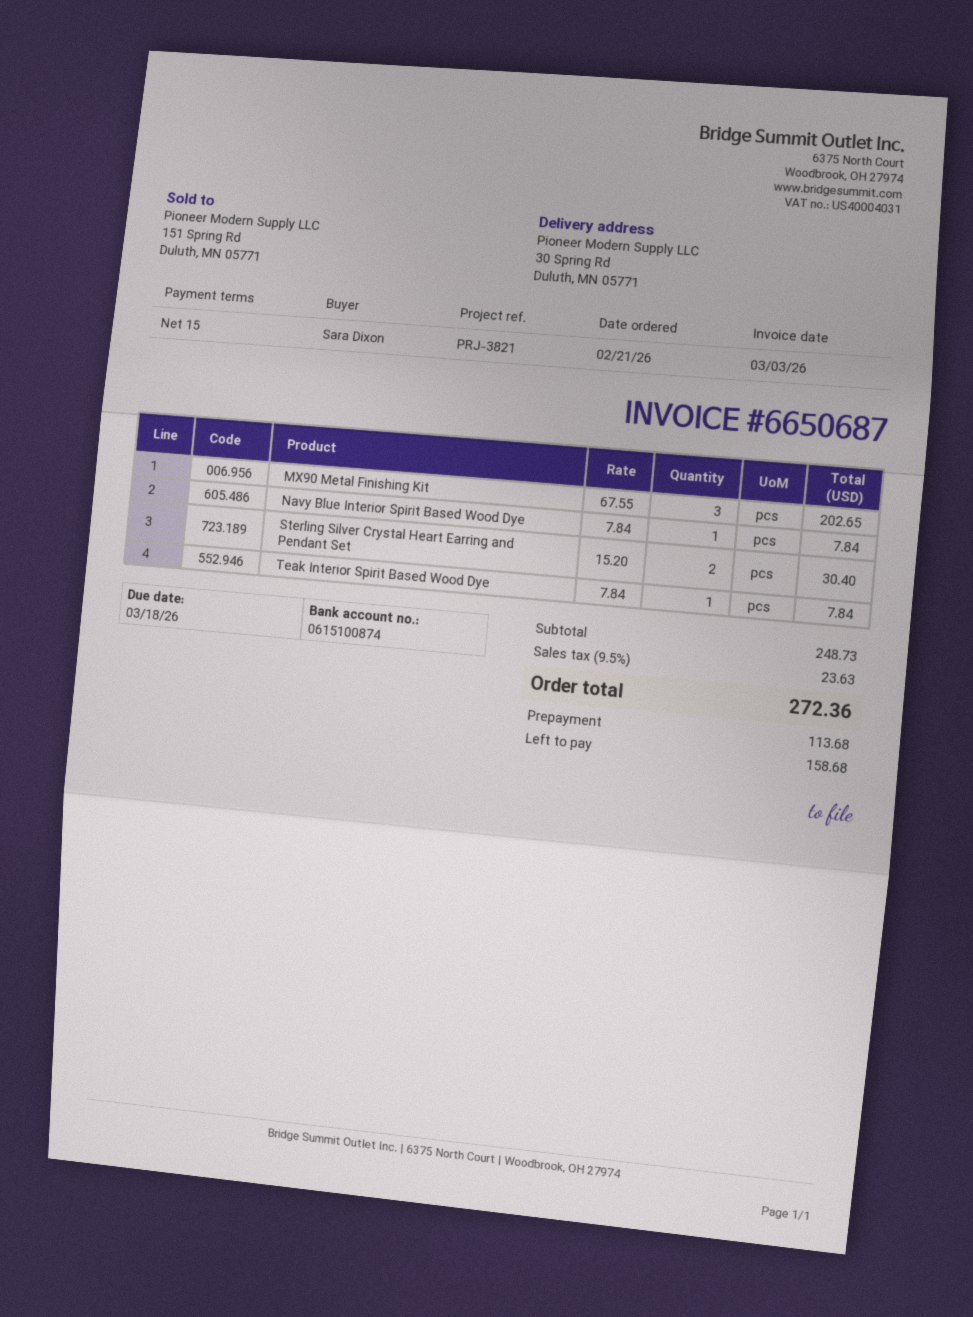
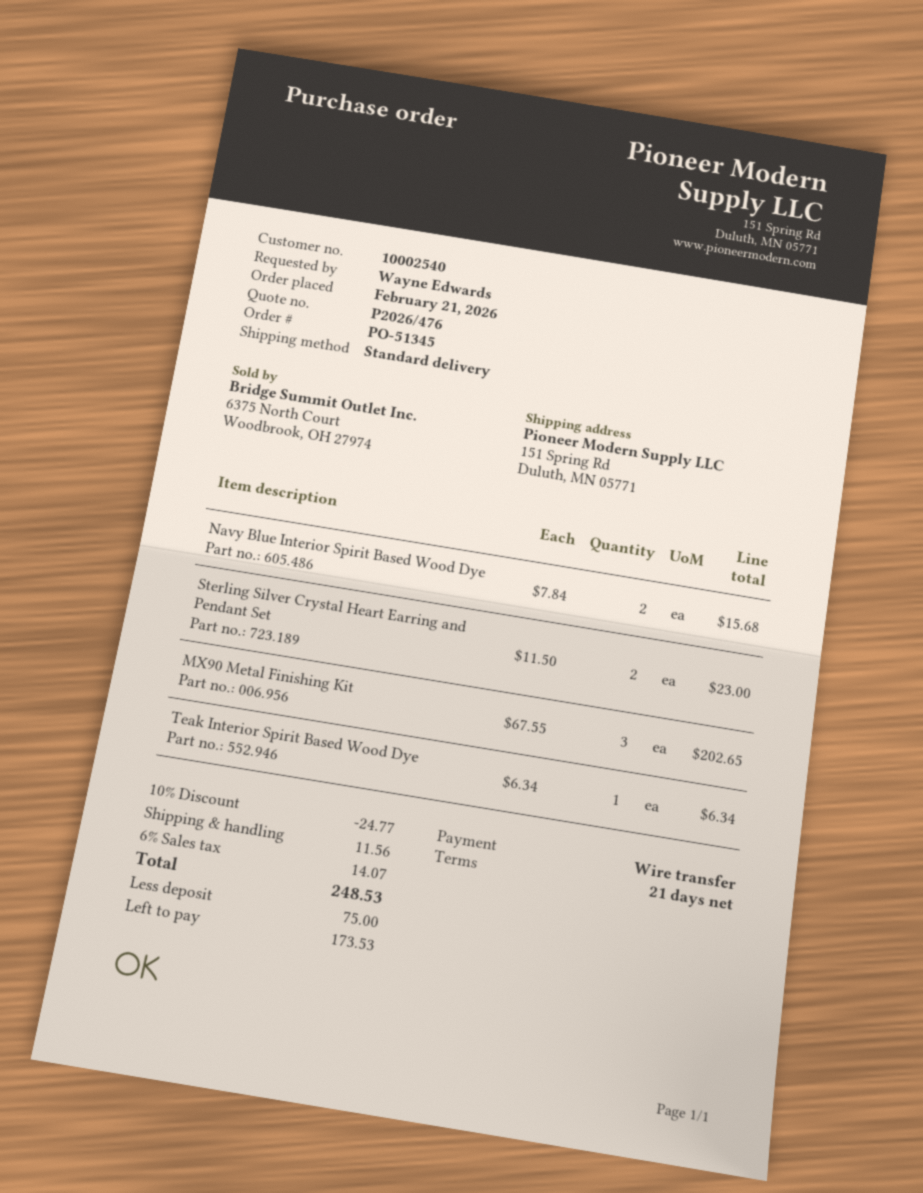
payment terms: 15 days -> 21 days
ordered by: Sara Dixon -> Wayne Edwards
ship to: 30 Spring Rd, Duluth, MN 05771 -> 151 Spring Rd, Duluth, MN 05771
Navy Blue Interior Spirit Based Wood Dye: 1 x 7.84 = 7.84 -> 2 x 7.84 = 15.68
Sterling Silver Crystal Heart Earring and Pendant Set: 2 x 15.20 = 30.40 -> 2 x 11.50 = 23.00
Teak Interior Spirit Based Wood Dye: 1 x 7.84 = 7.84 -> 1 x 6.34 = 6.34
discount: none -> 10% = 24.77
shipping: none -> 11.56
tax: 9.5% = 23.63 -> 6% = 14.07
total: 272.36 -> 248.53
deposit: 113.68 -> 75.00
balance: 158.68 -> 173.53

